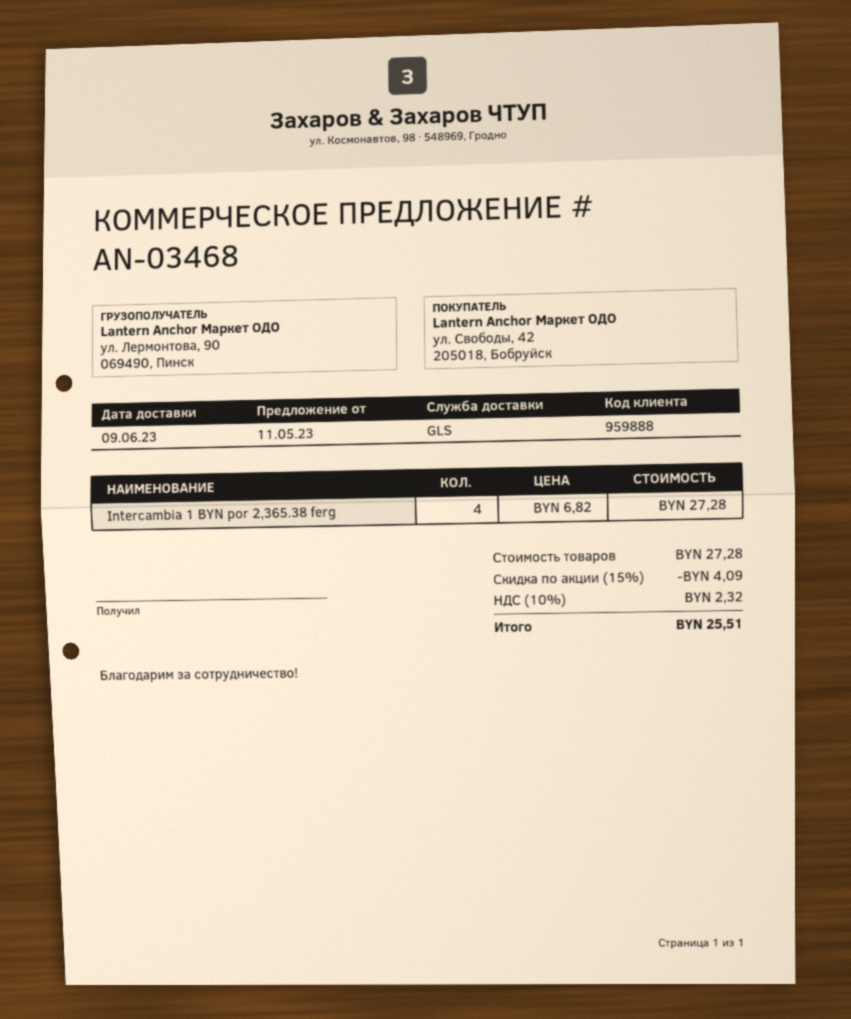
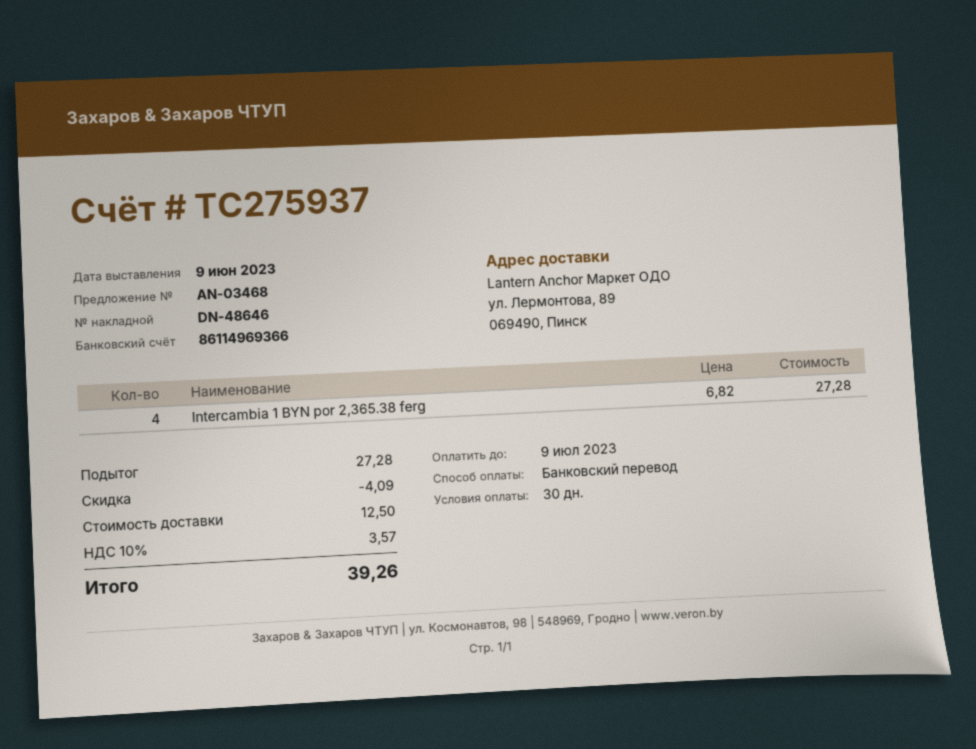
ship to: ул. Лермонтова, 90, 069490, Пинск -> ул. Лермонтова, 89, 069490, Пинск
shipping: none -> 12.50
tax: 10% = 2.32 -> 10% = 3.57
total: 25.51 -> 39.26

